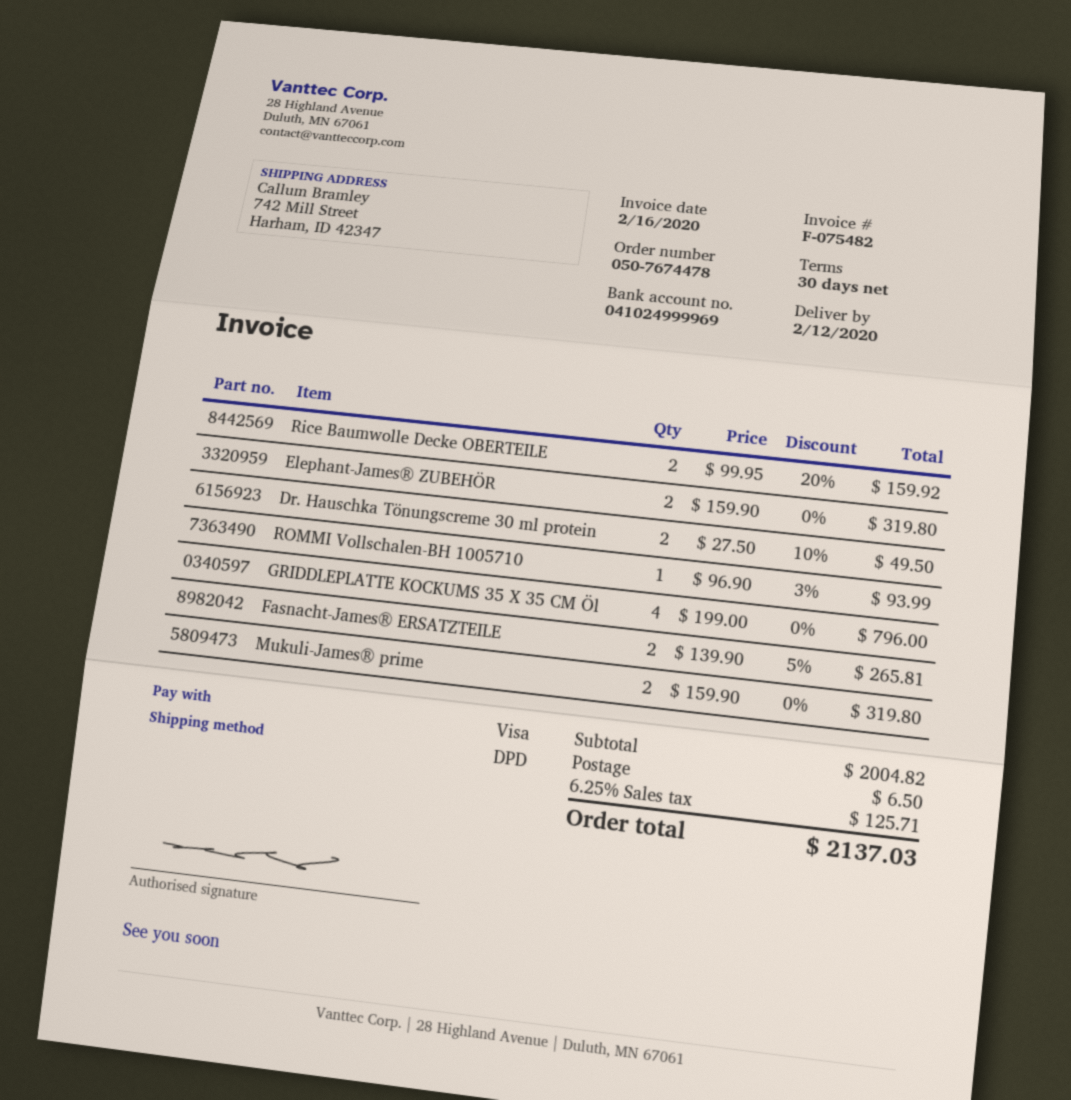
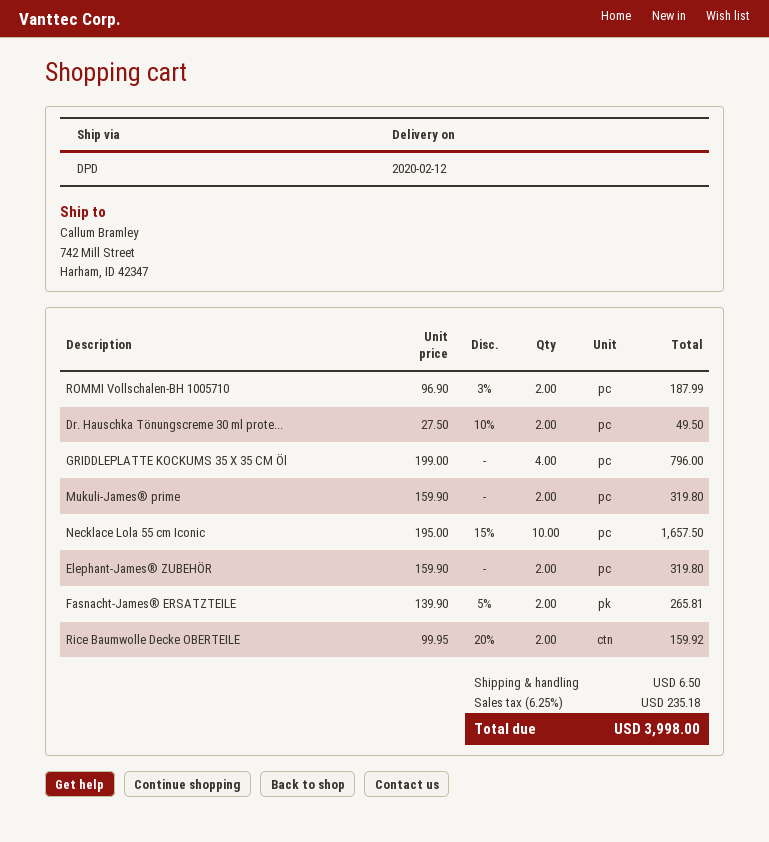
ROMMI Vollschalen-BH 1005710: 1 x 96.90 - 3% = 93.99 -> 2 x 96.90 - 3% = 187.99
Necklace Lola 55 cm Iconic: none -> 10 x 195.00 - 15% = 1657.50
tax: 6.25% = 125.71 -> 6.25% = 235.18
total: 2137.03 -> 3998.00

